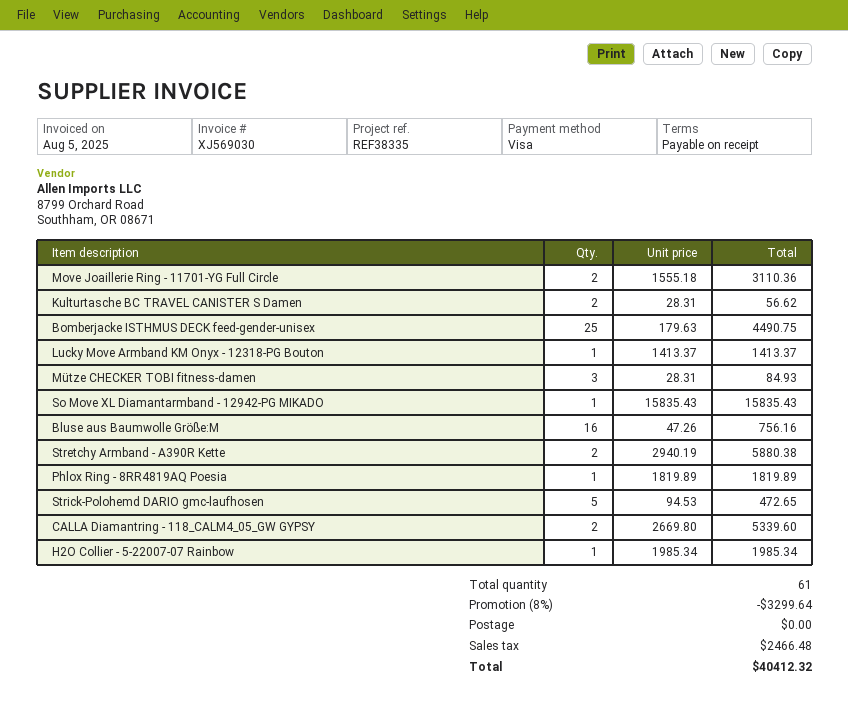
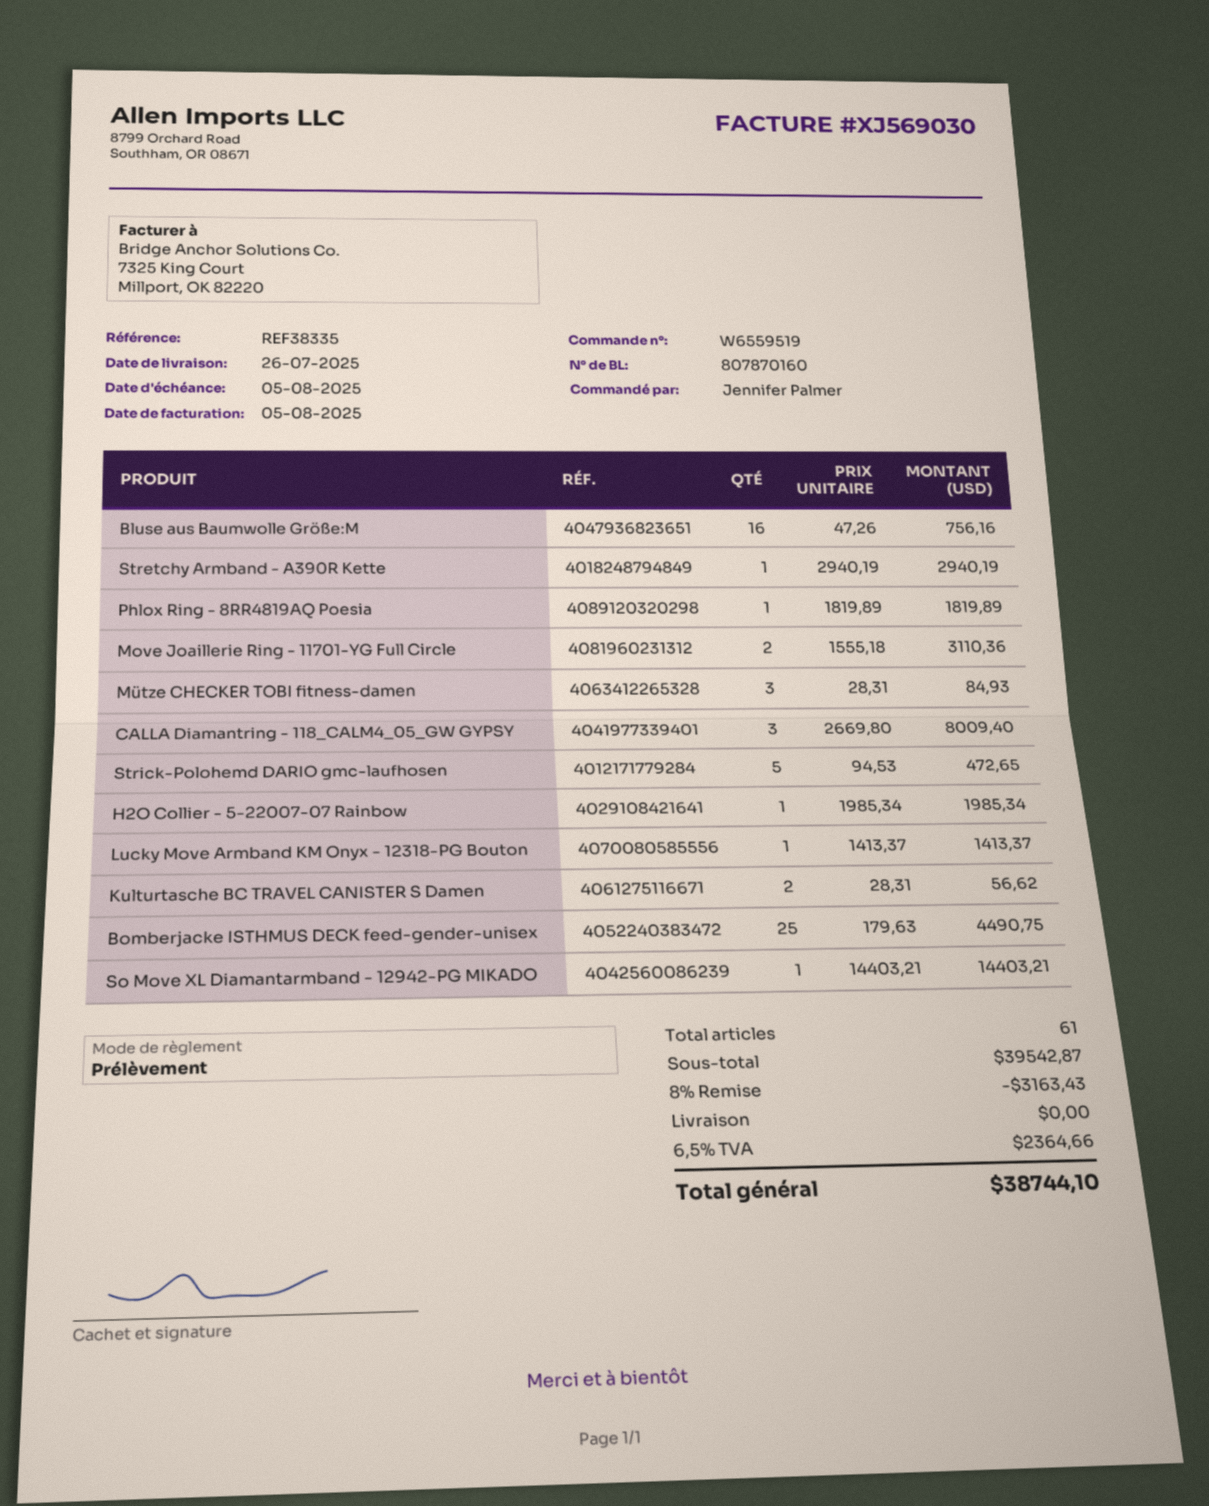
payment method: Visa -> direct debit
So Move XL Diamantarmband - 12942-PG MIKADO: 1 x 15835.43 = 15835.43 -> 1 x 14403.21 = 14403.21
Stretchy Armband - A390R Kette: 2 x 2940.19 = 5880.38 -> 1 x 2940.19 = 2940.19
CALLA Diamantring - 118_CALM4_05_GW GYPSY: 2 x 2669.80 = 5339.60 -> 3 x 2669.80 = 8009.40
discount: 8% = 3299.64 -> 8% = 3163.43
tax: 2466.48 -> 2364.66
total: 40412.32 -> 38744.10

